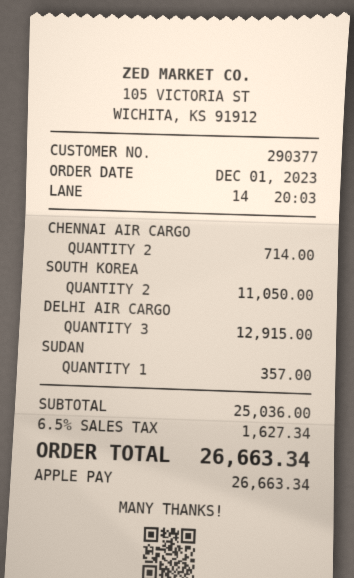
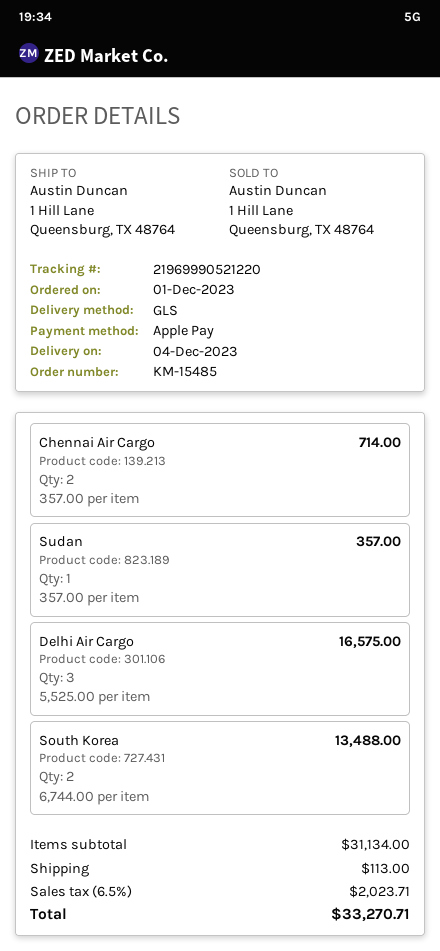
SOUTH KOREA: 2 for 11050.00 -> 2 for 13488.00
DELHI AIR CARGO: 3 for 12915.00 -> 3 for 16575.00
subtotal: 25036.00 -> 31134.00
shipping: none -> 113.00
tax: 6.5% = 1627.34 -> 6.5% = 2023.71
total: 26663.34 -> 33270.71

